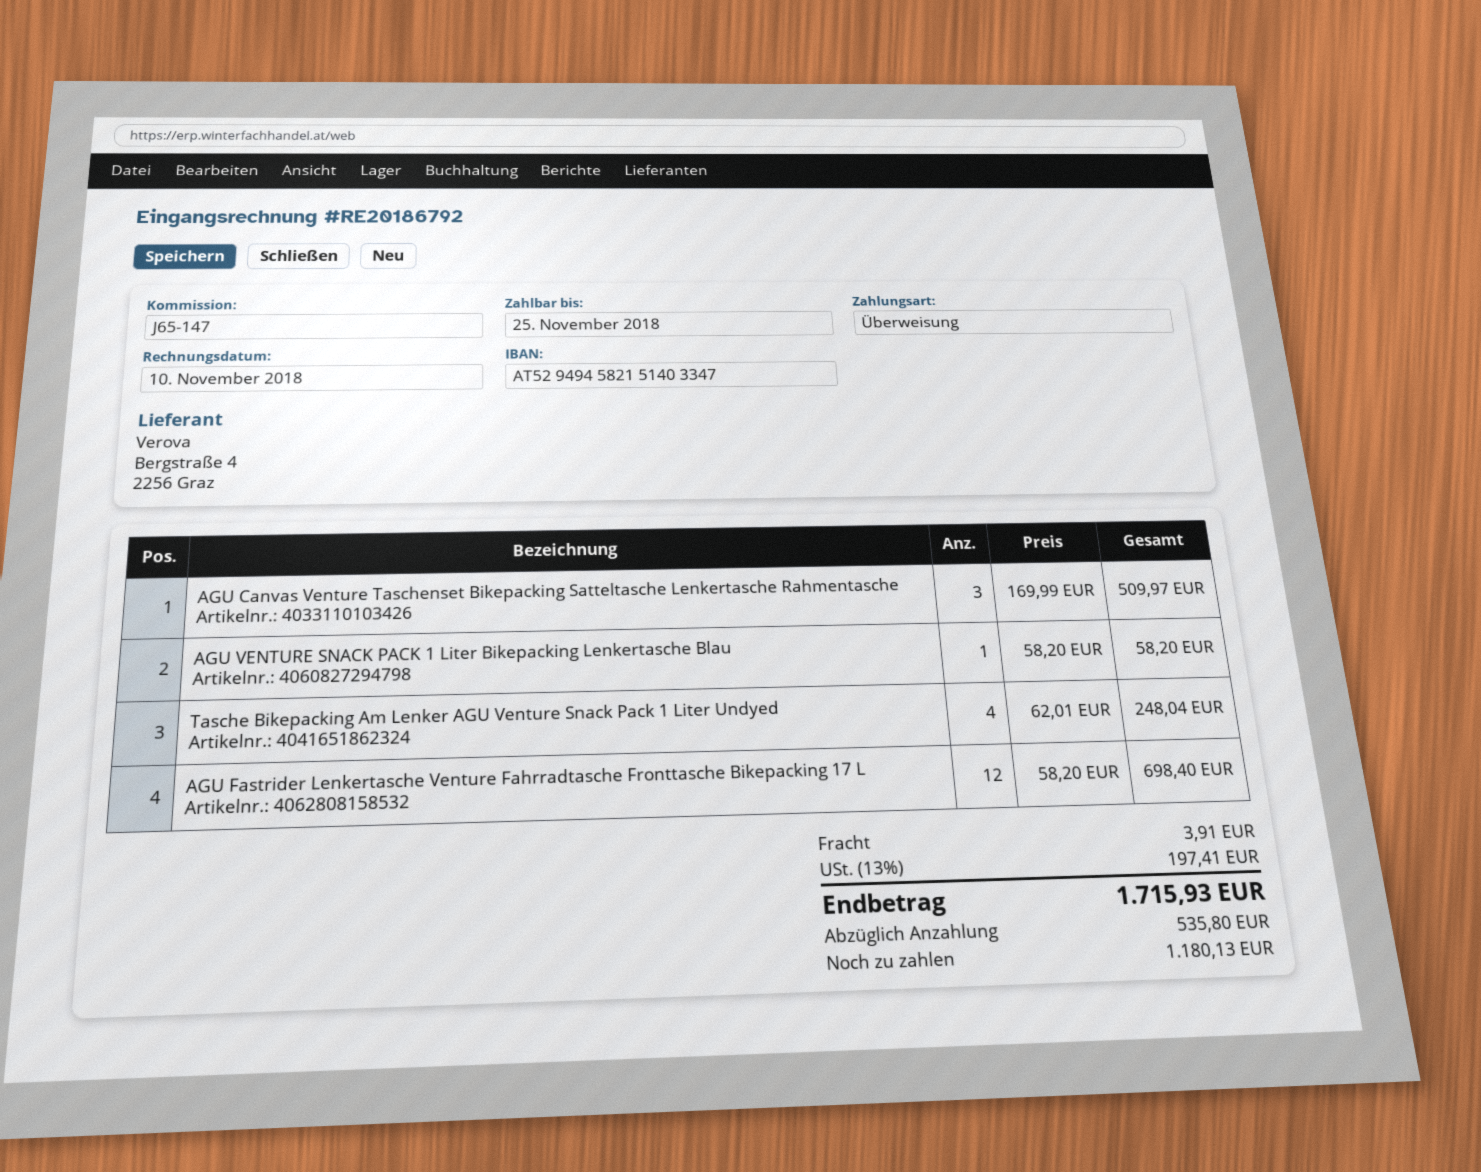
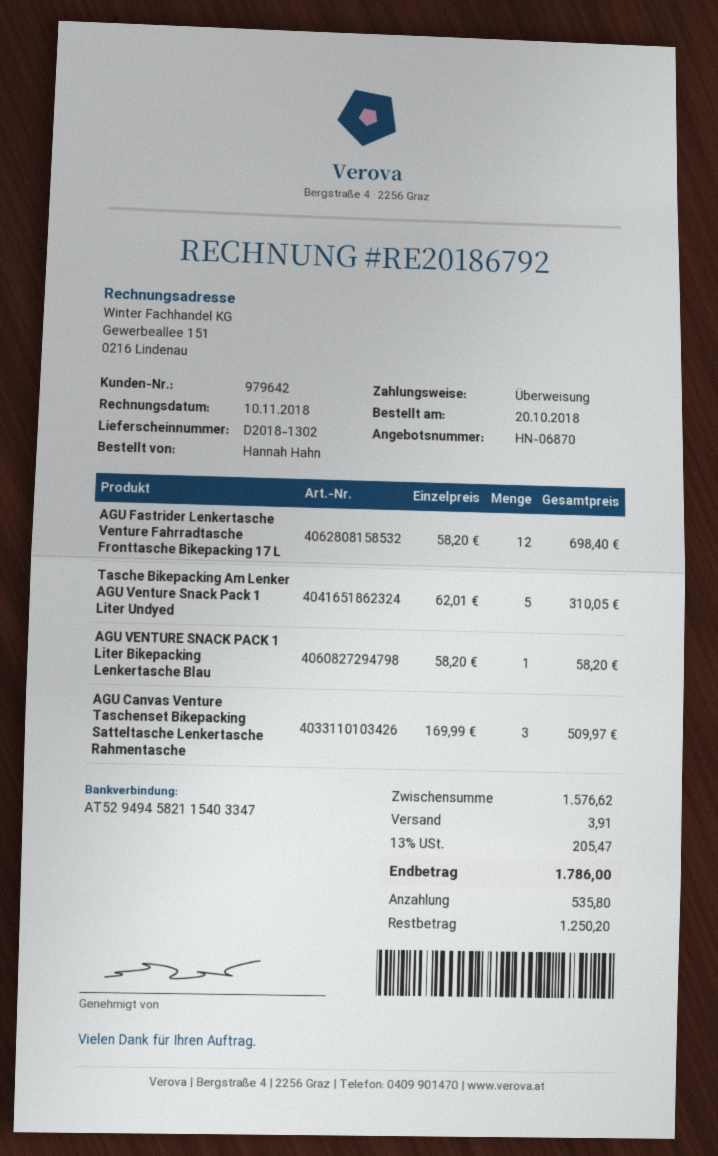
bank account: AT529494582151403347 -> AT529494582115403347
Tasche Bikepacking Am Lenker AGU Venture Snack Pack 1 Liter Undyed: 4 x 62.01 = 248.04 -> 5 x 62.01 = 310.05
tax: 13% = 197.41 -> 13% = 205.47
total: 1715.93 -> 1786.00
balance: 1180.13 -> 1250.20

